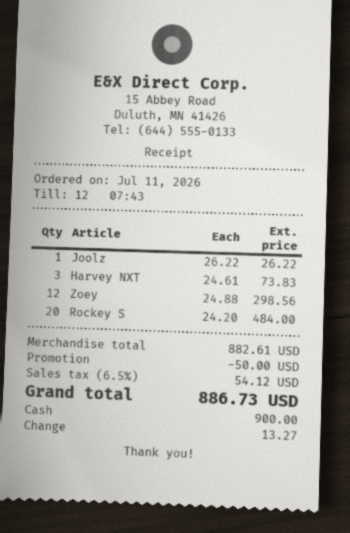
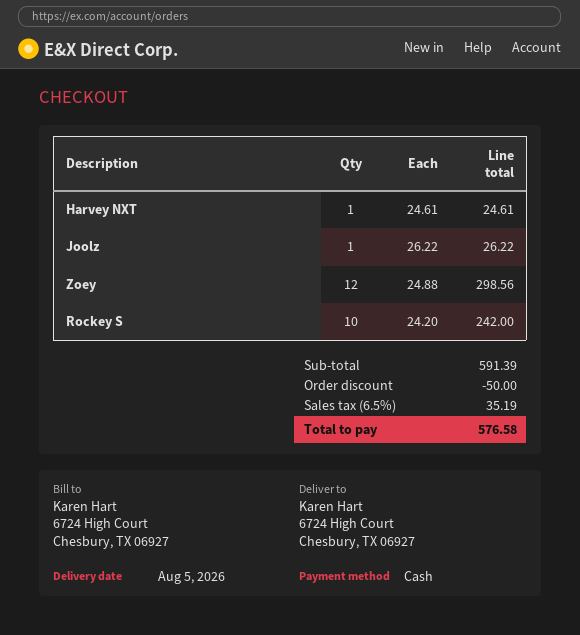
Harvey NXT: 3 x 24.61 = 73.83 -> 1 x 24.61 = 24.61
Rockey S: 20 x 24.20 = 484.00 -> 10 x 24.20 = 242.00
subtotal: 882.61 -> 591.39
tax: 6.5% = 54.12 -> 6.5% = 35.19
total: 886.73 -> 576.58

